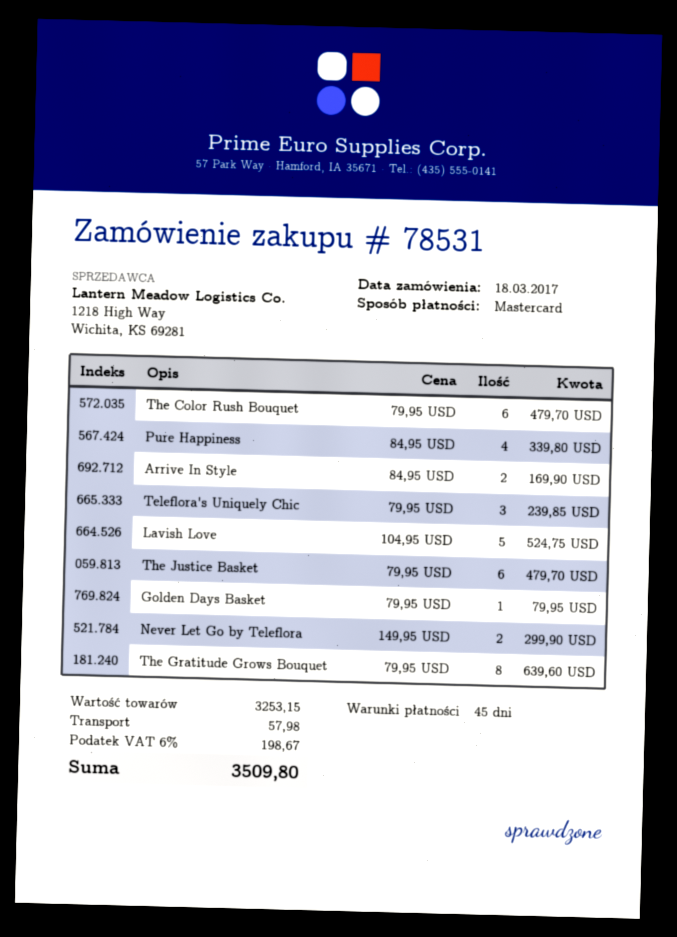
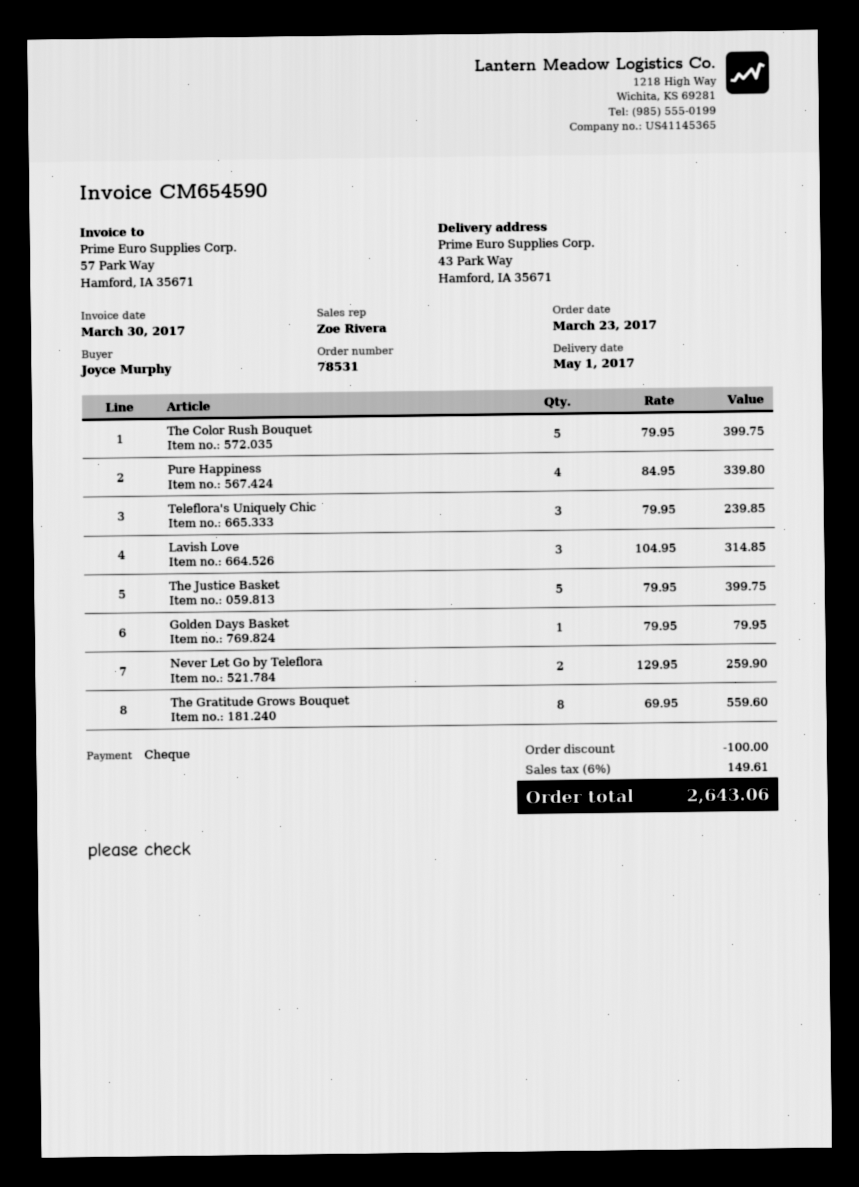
order date: 2017-03-18 -> 2017-03-23
payment method: Mastercard -> cheque
The Color Rush Bouquet: 6 x 79.95 = 479.70 -> 5 x 79.95 = 399.75
Arrive In Style: 2 x 84.95 = 169.90 -> none
Lavish Love: 5 x 104.95 = 524.75 -> 3 x 104.95 = 314.85
The Justice Basket: 6 x 79.95 = 479.70 -> 5 x 79.95 = 399.75
Never Let Go by Teleflora: 2 x 149.95 = 299.90 -> 2 x 129.95 = 259.90
The Gratitude Grows Bouquet: 8 x 79.95 = 639.60 -> 8 x 69.95 = 559.60
discount: none -> 100.00
shipping: 57.98 -> none
tax: 6% = 198.67 -> 6% = 149.61
total: 3509.80 -> 2643.06

